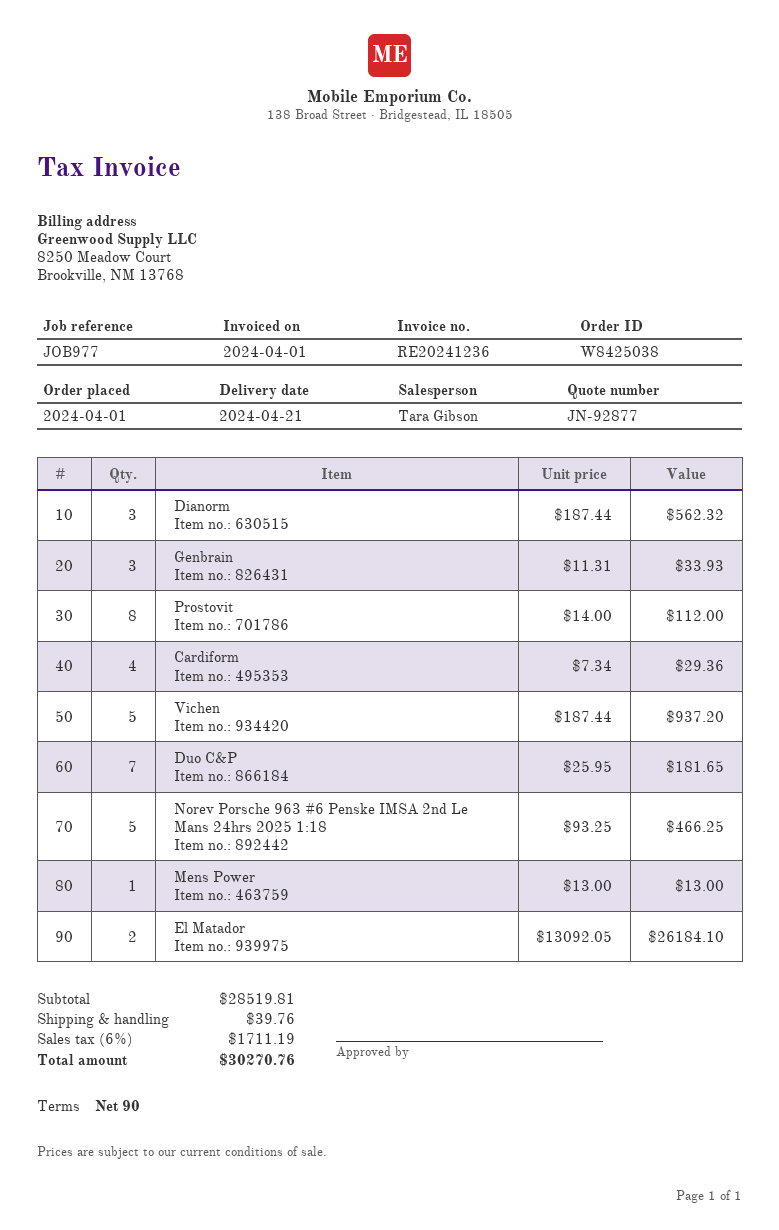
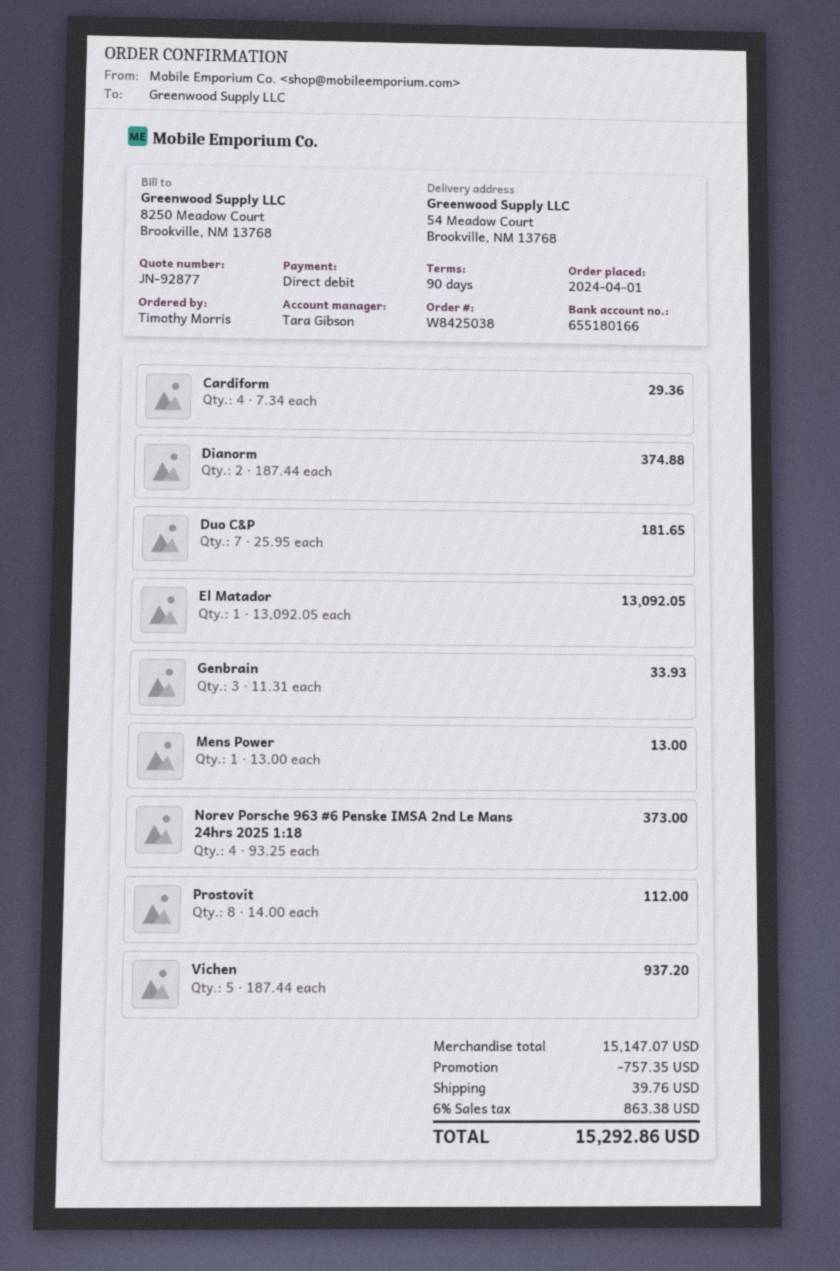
Dianorm: 3 x 187.44 = 562.32 -> 2 x 187.44 = 374.88
Norev Porsche 963 #6 Penske IMSA 2nd Le Mans 24hrs 2025 1:18: 5 x 93.25 = 466.25 -> 4 x 93.25 = 373.00
El Matador: 2 x 13092.05 = 26184.10 -> 1 x 13092.05 = 13092.05
subtotal: 28519.81 -> 15147.07
discount: none -> 757.35
tax: 6% = 1711.19 -> 6% = 863.38
total: 30270.76 -> 15292.86

